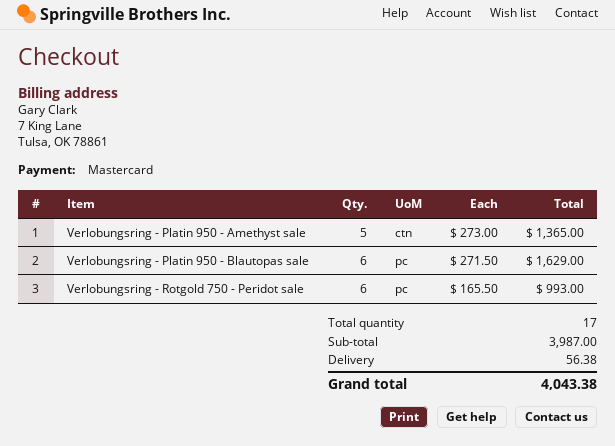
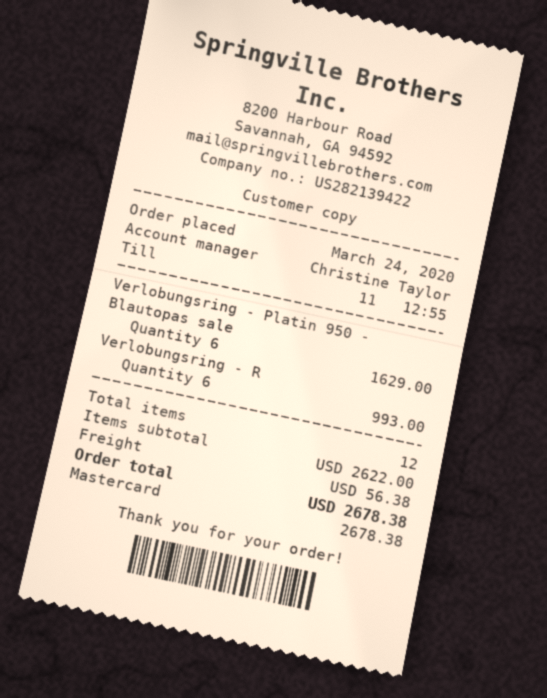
Verlobungsring - Platin 950 - Amethyst sale: 5 for 1365.00 -> none
total quantity: 17 -> 12
subtotal: 3987.00 -> 2622.00
total: 4043.38 -> 2678.38

